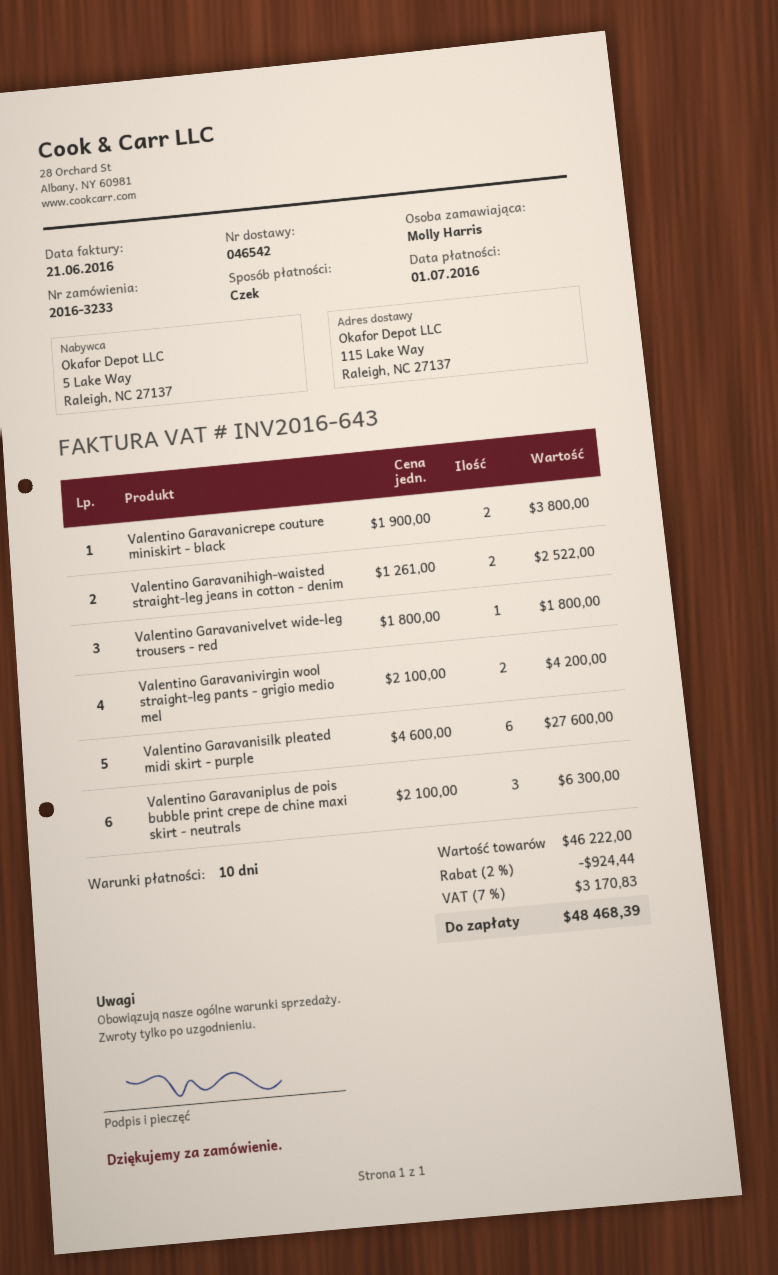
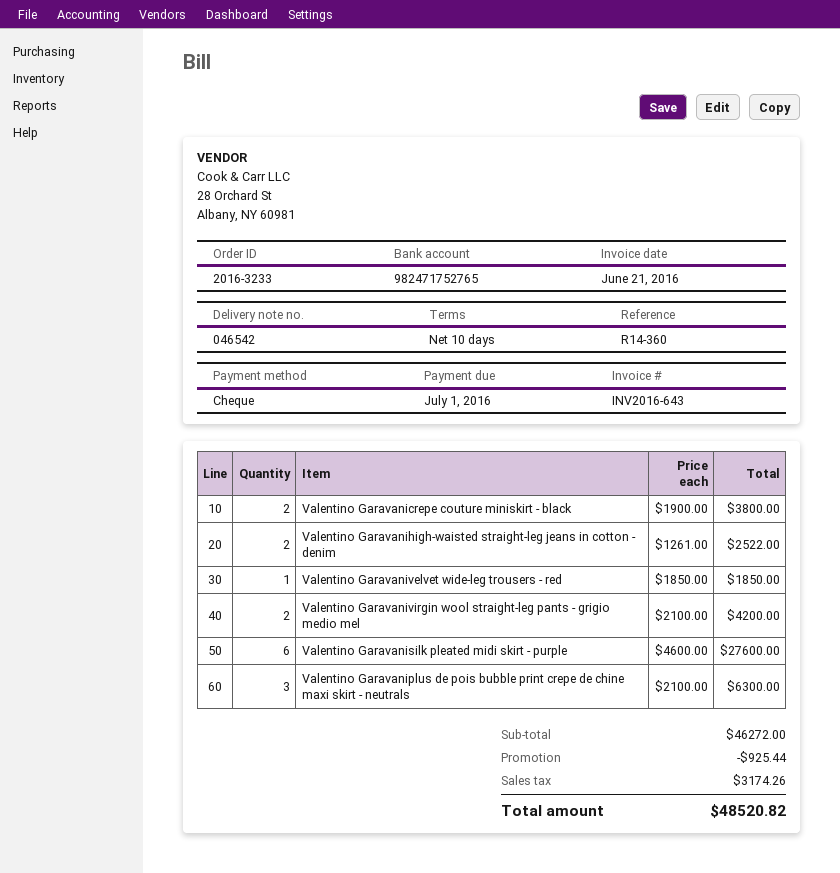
Valentino Garavanivelvet wide-leg trousers - red: 1 x 1800.00 = 1800.00 -> 1 x 1850.00 = 1850.00
subtotal: 46222.00 -> 46272.00
discount: 924.44 -> 925.44
tax: 3170.83 -> 3174.26
total: 48468.39 -> 48520.82

